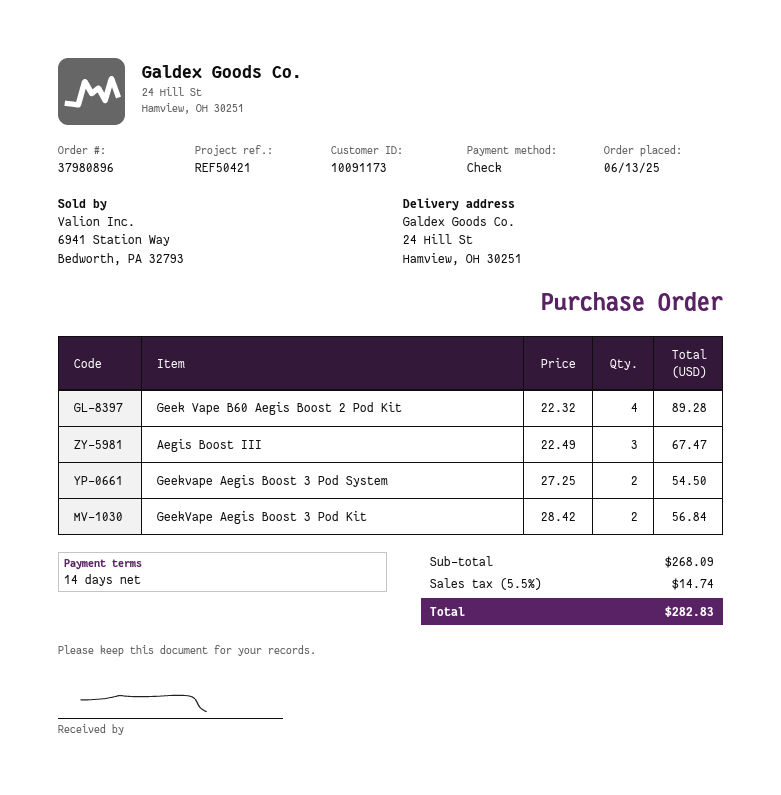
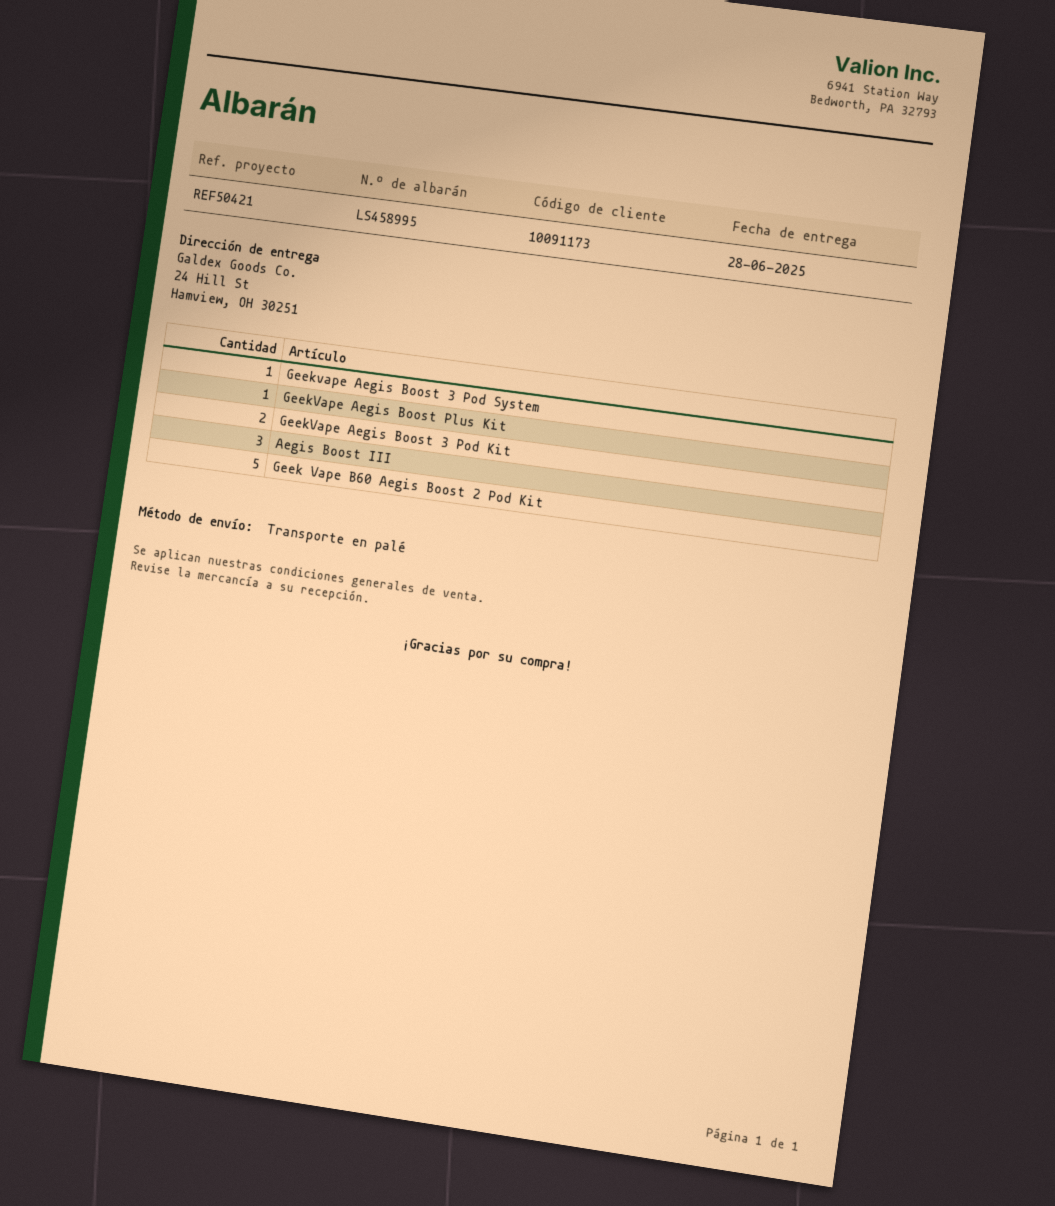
Geek Vape B60 Aegis Boost 2 Pod Kit: 4 -> 5
Geekvape Aegis Boost 3 Pod System: 2 -> 1
GeekVape Aegis Boost Plus Kit: none -> 1

